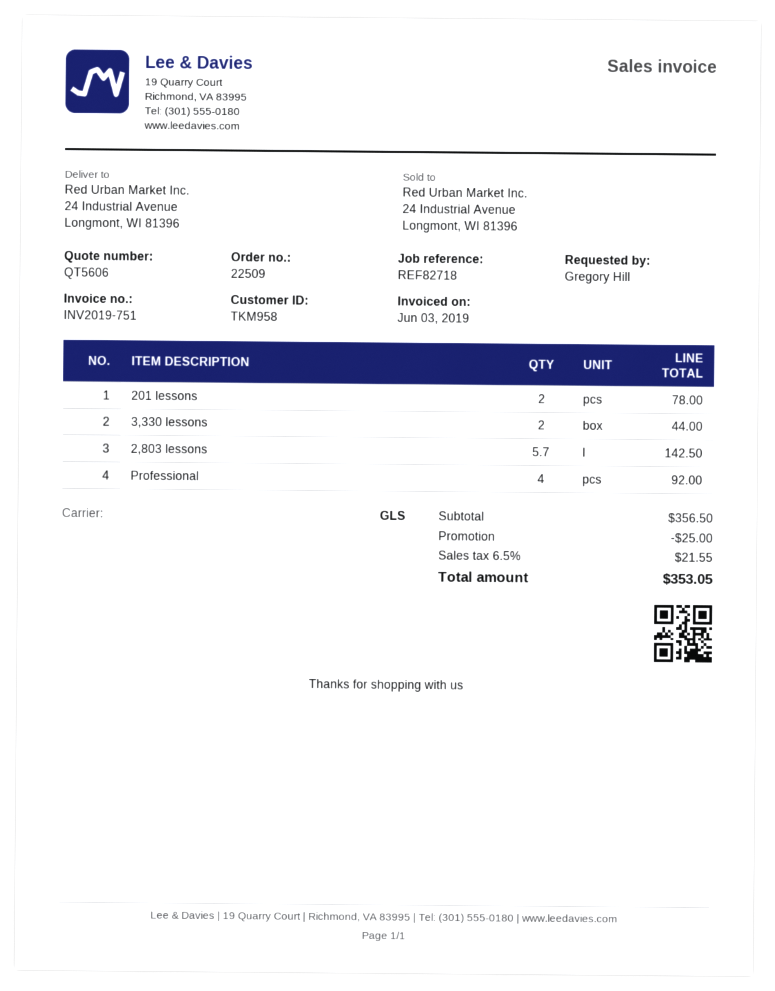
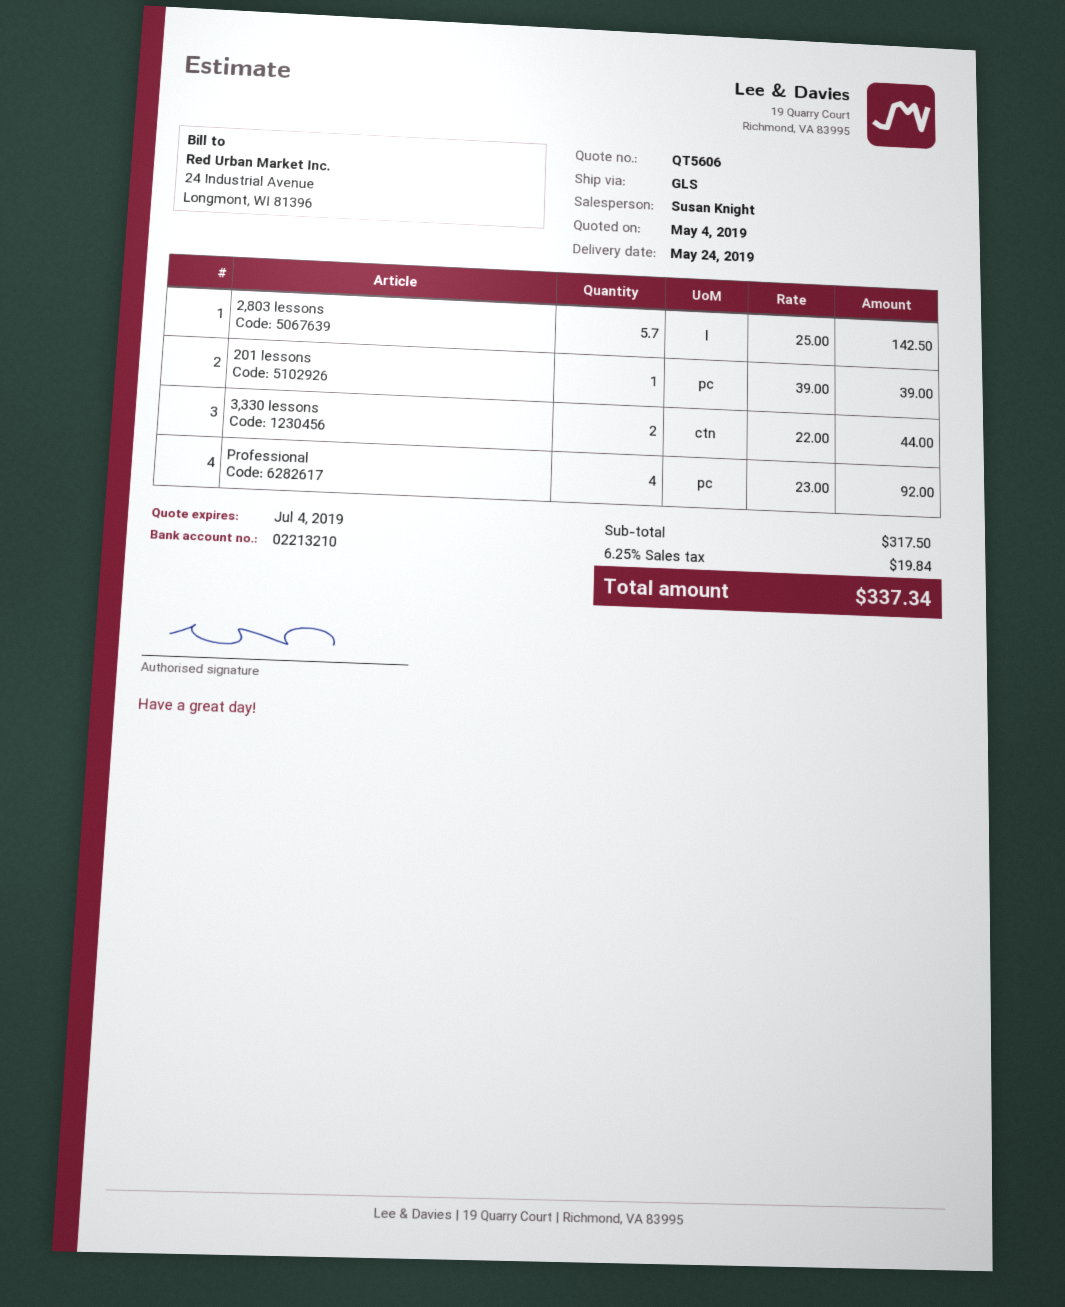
201 lessons: 2 for 78.00 -> 1 for 39.00
subtotal: 356.50 -> 317.50
discount: 25.00 -> none
tax: 6.5% = 21.55 -> 6.25% = 19.84
total: 353.05 -> 337.34

